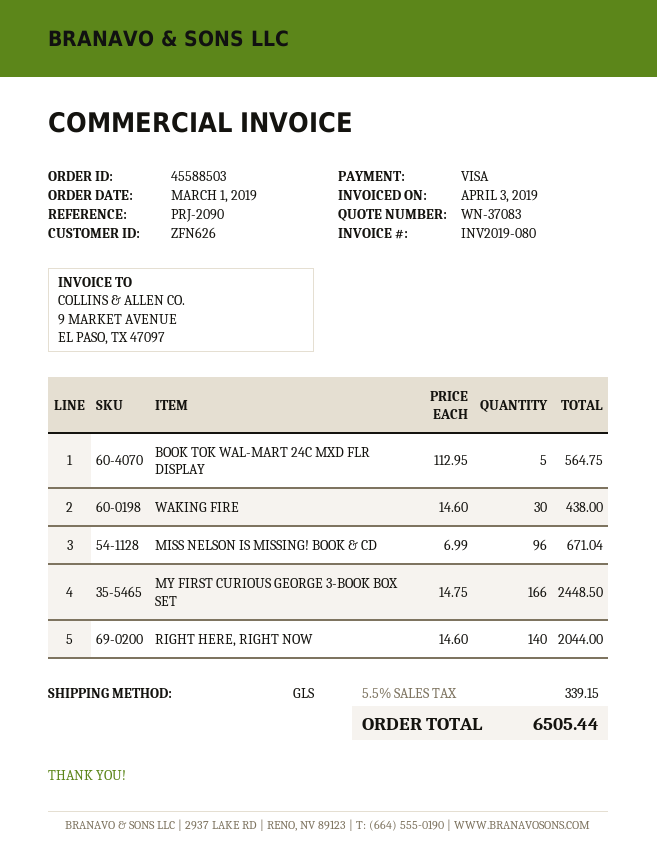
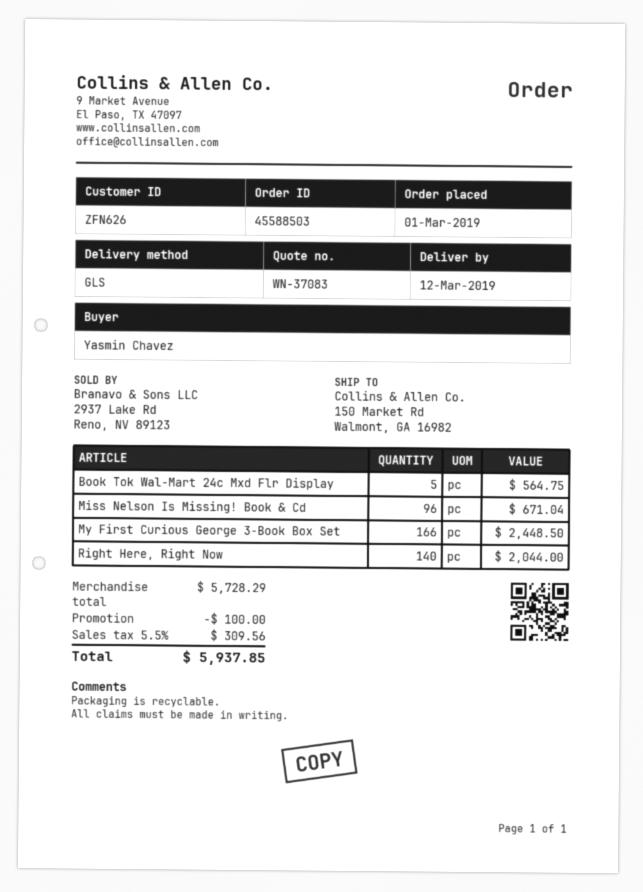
WAKING FIRE: 30 for 438.00 -> none
discount: none -> 100.00
tax: 5.5% = 339.15 -> 5.5% = 309.56
total: 6505.44 -> 5937.85

